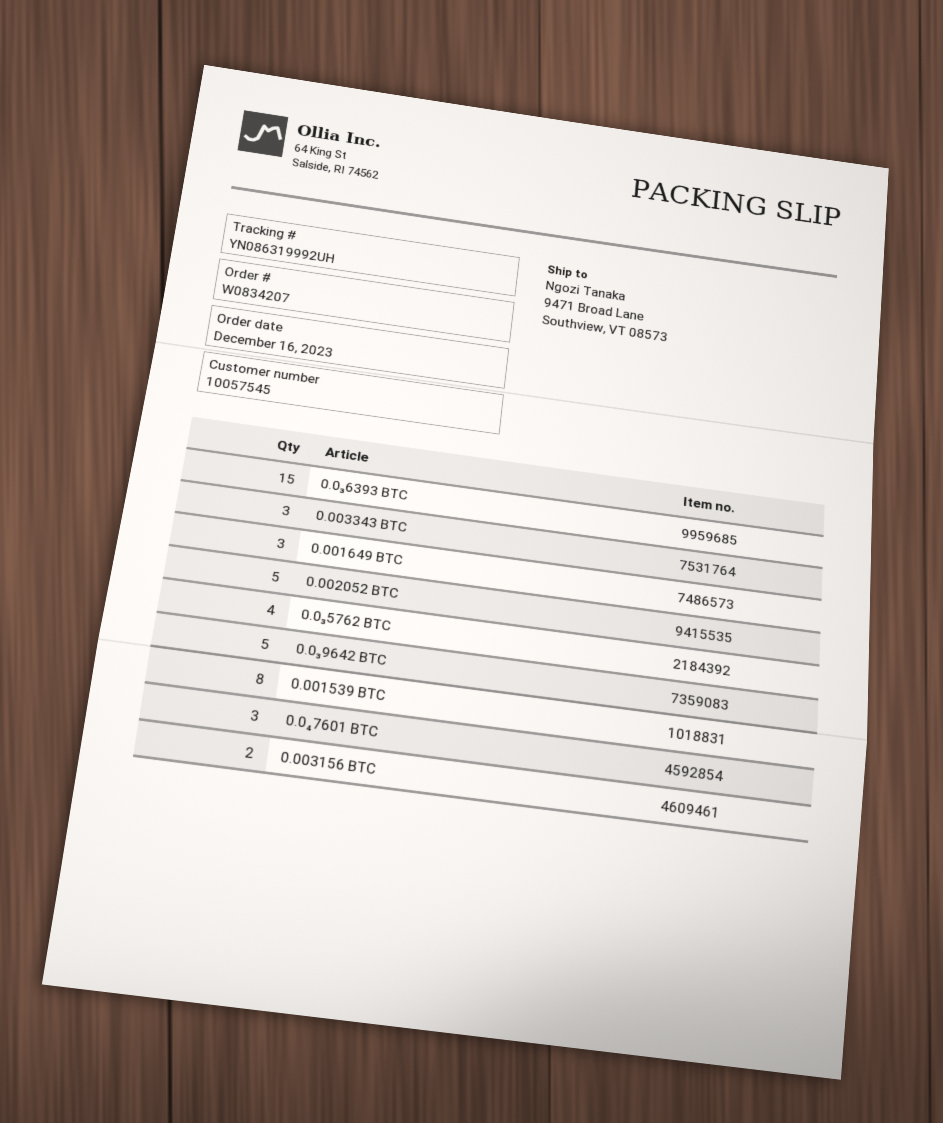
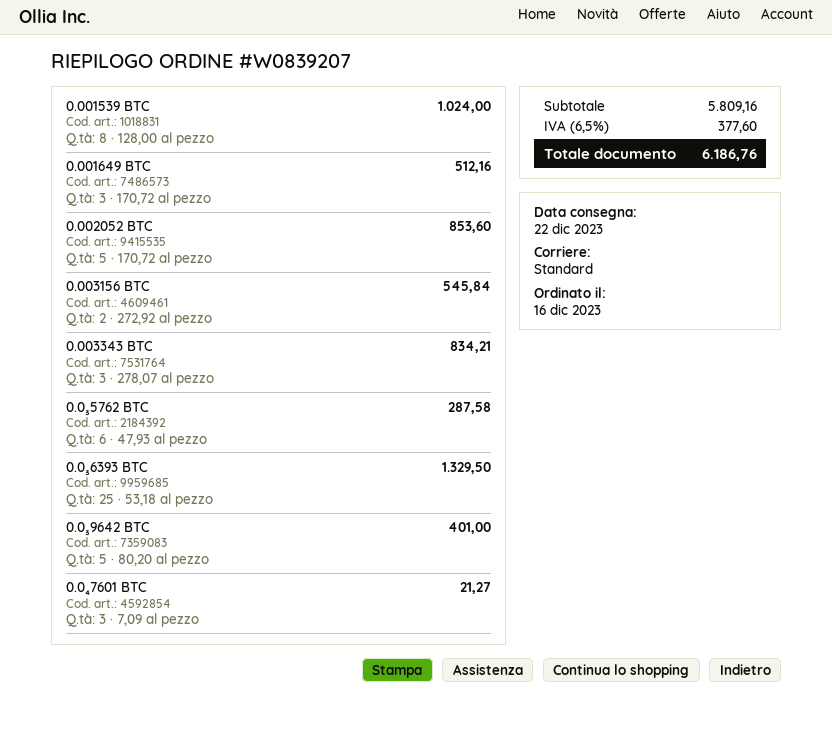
order number: W0834207 -> W0839207
0.0₃6393 BTC: 15 -> 25
0.0₃5762 BTC: 4 -> 6

